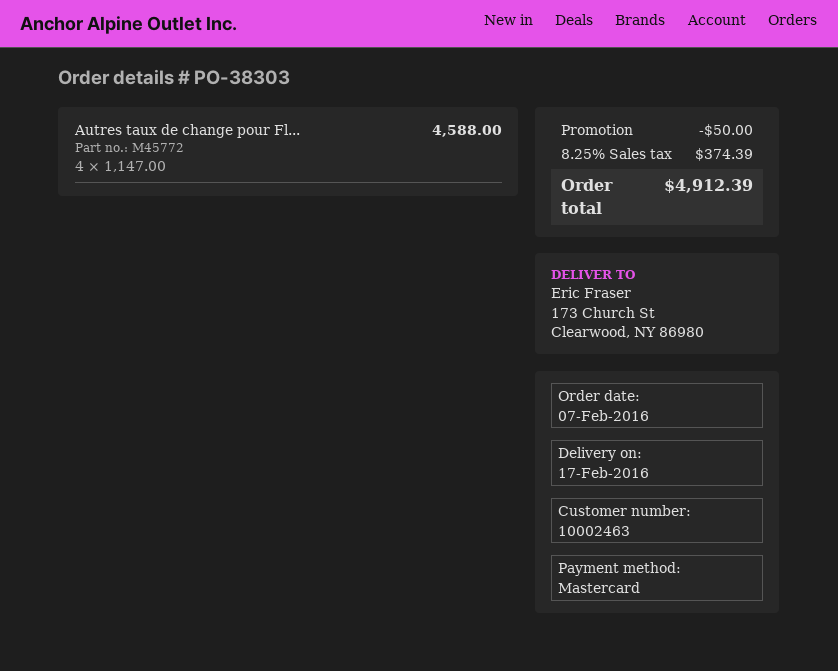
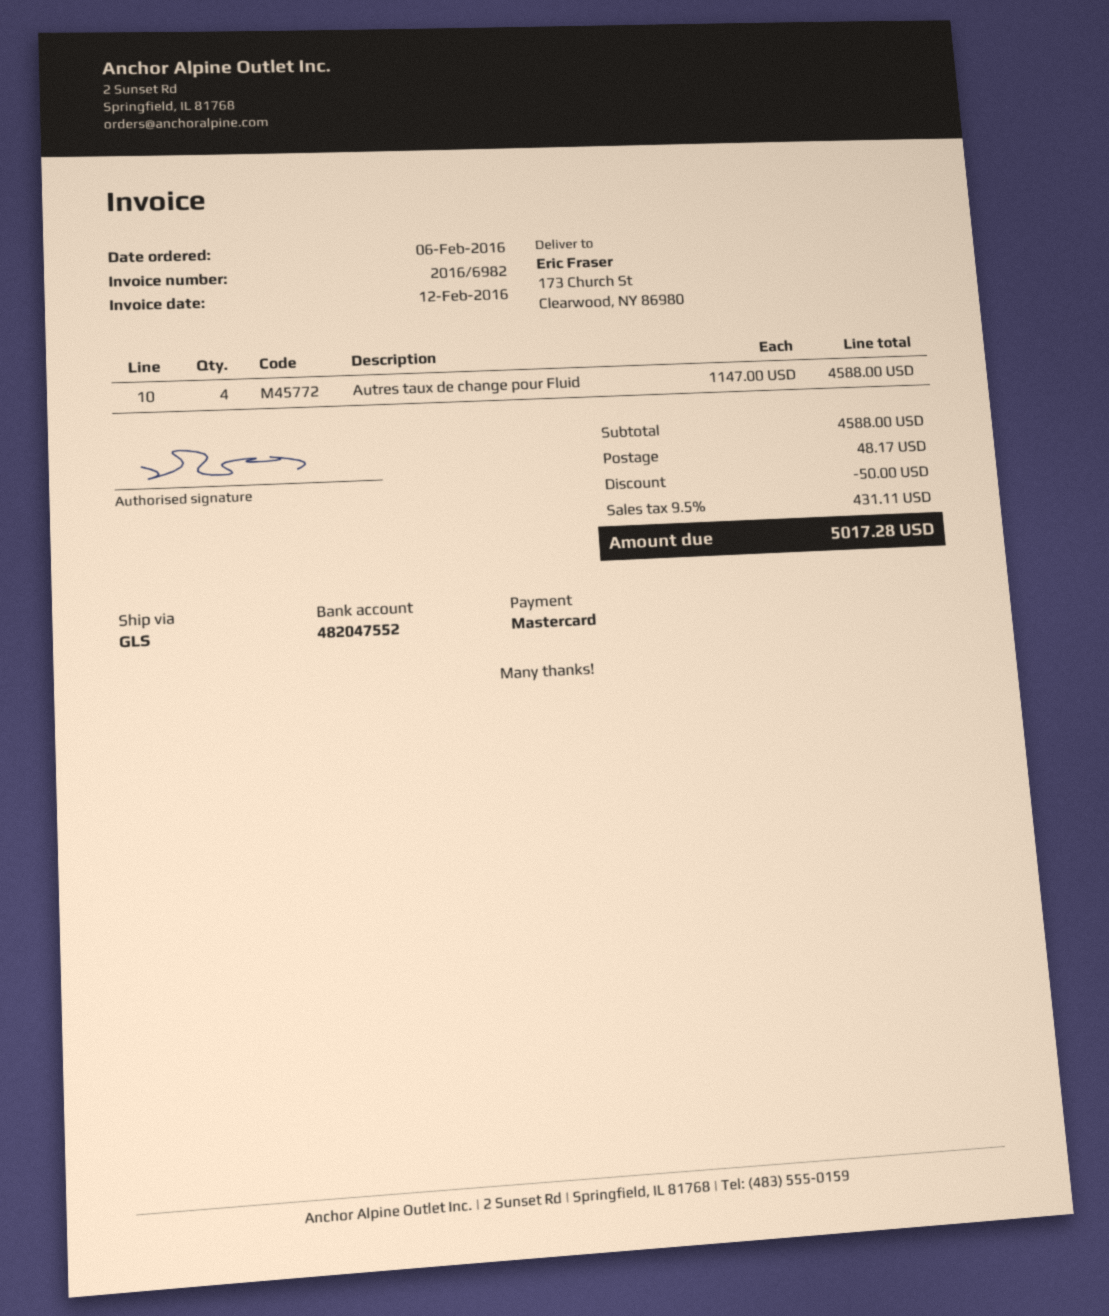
order date: 2016-02-07 -> 2016-02-06
shipping: none -> 48.17
tax: 8.25% = 374.39 -> 9.5% = 431.11
total: 4912.39 -> 5017.28

